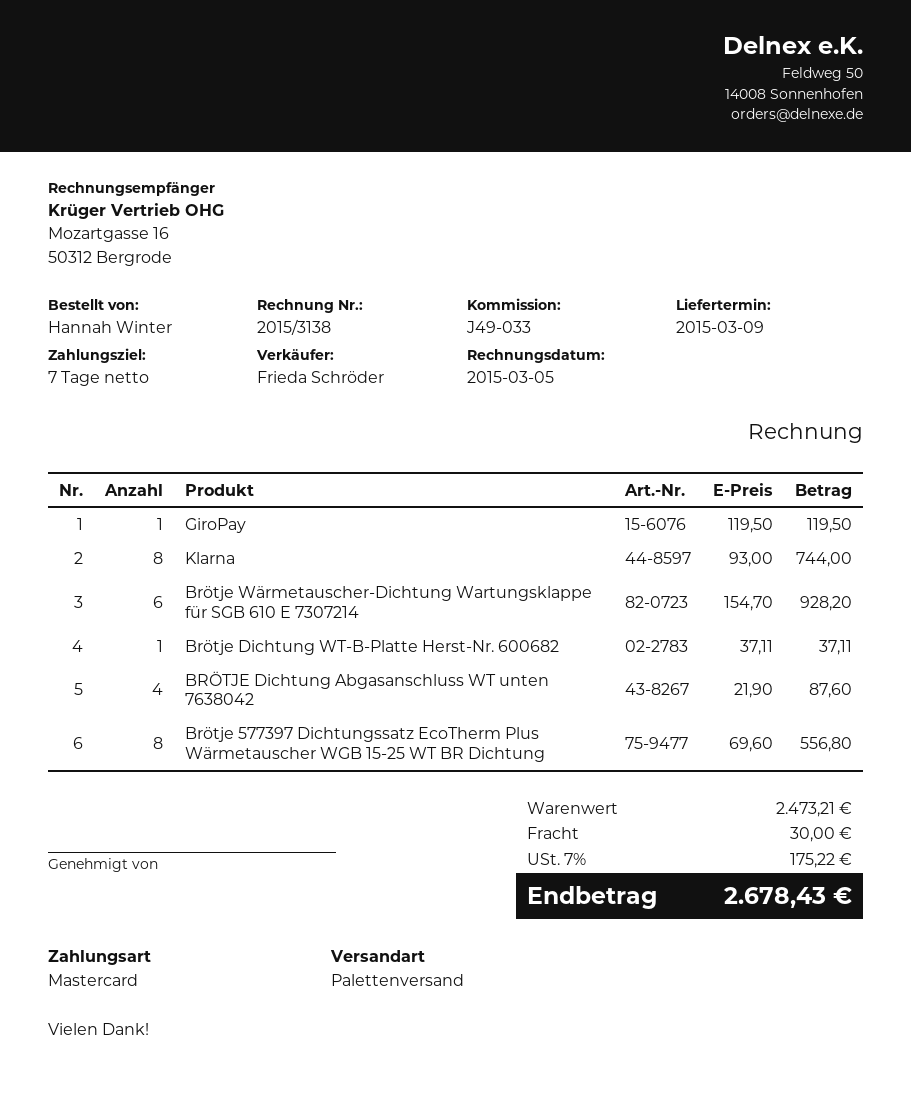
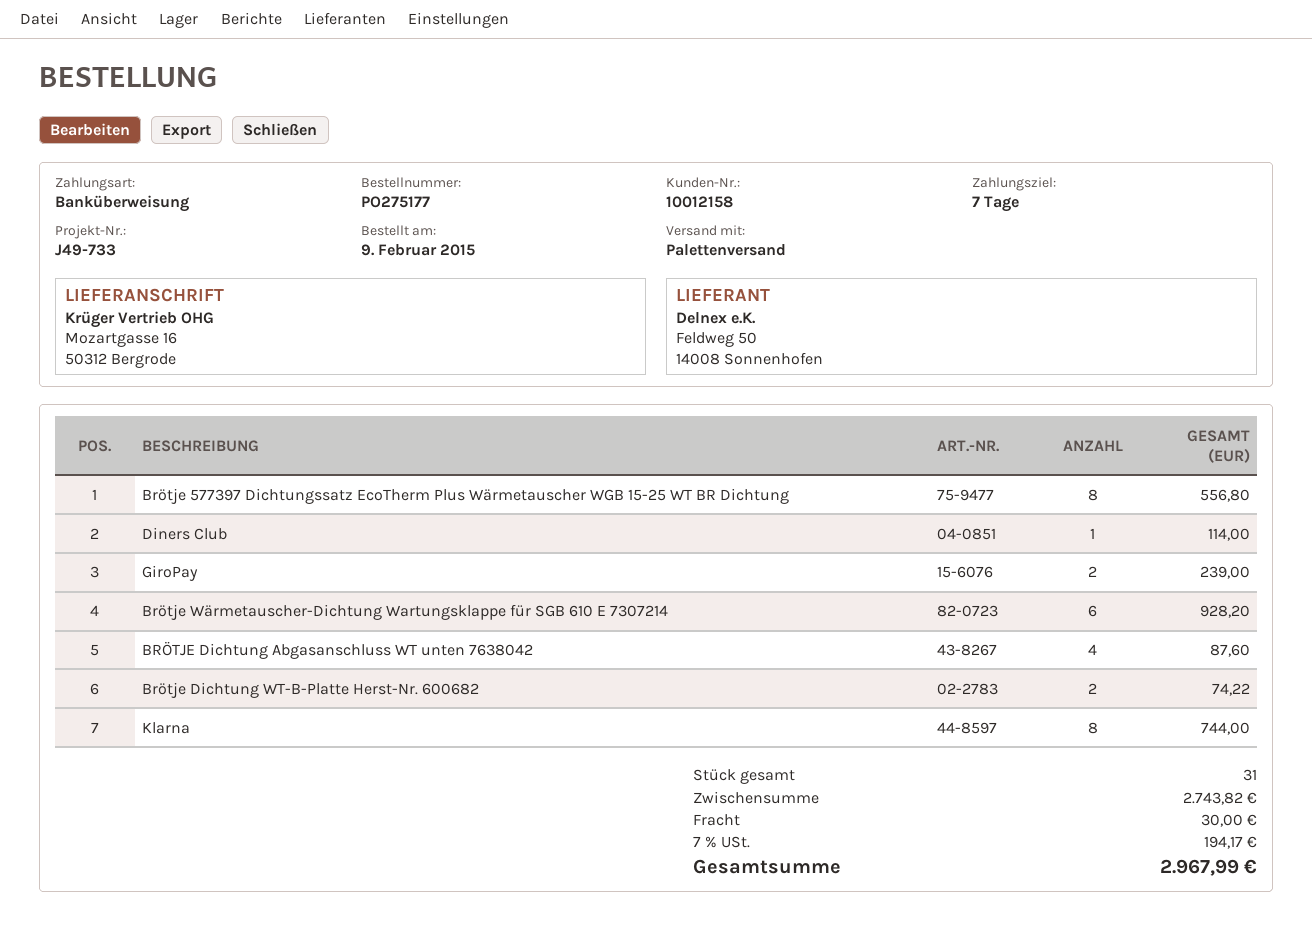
reference: J49-033 -> J49-733
payment method: Mastercard -> bank transfer
GiroPay: 1 for 119.50 -> 2 for 239.00
Brötje Dichtung WT-B-Platte Herst-Nr. 600682: 1 for 37.11 -> 2 for 74.22
Diners Club: none -> 1 for 114.00
subtotal: 2473.21 -> 2743.82
tax: 7% = 175.22 -> 7% = 194.17
total: 2678.43 -> 2967.99

